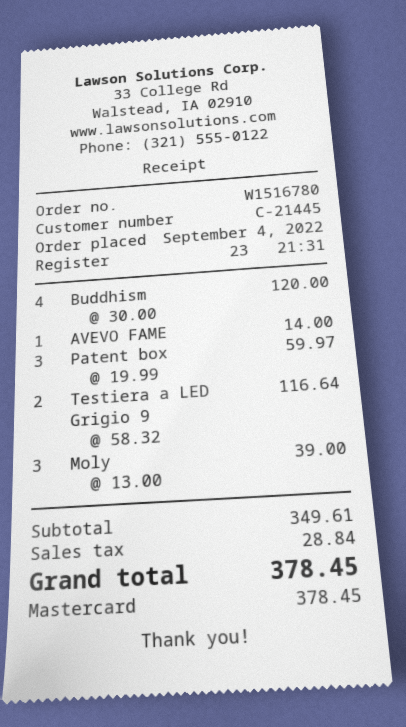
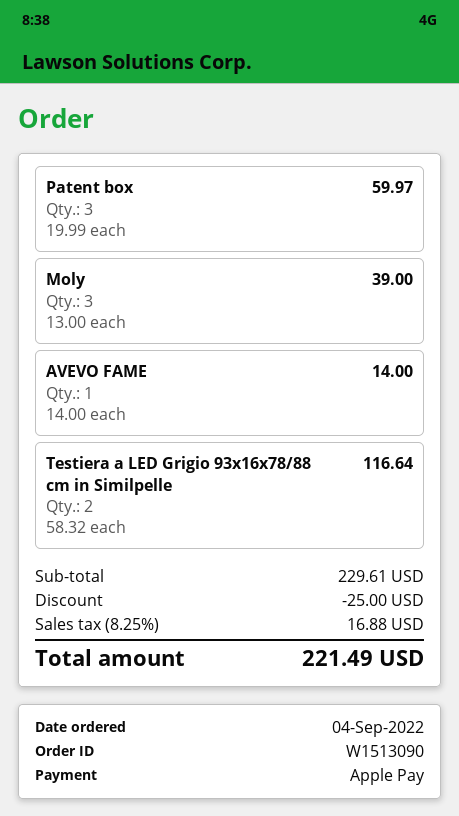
order number: W1516780 -> W1513090
payment method: Mastercard -> Apple Pay
Buddhism: 4 x 30.00 = 120.00 -> none
subtotal: 349.61 -> 229.61
discount: none -> 25.00
tax: 28.84 -> 16.88
total: 378.45 -> 221.49

